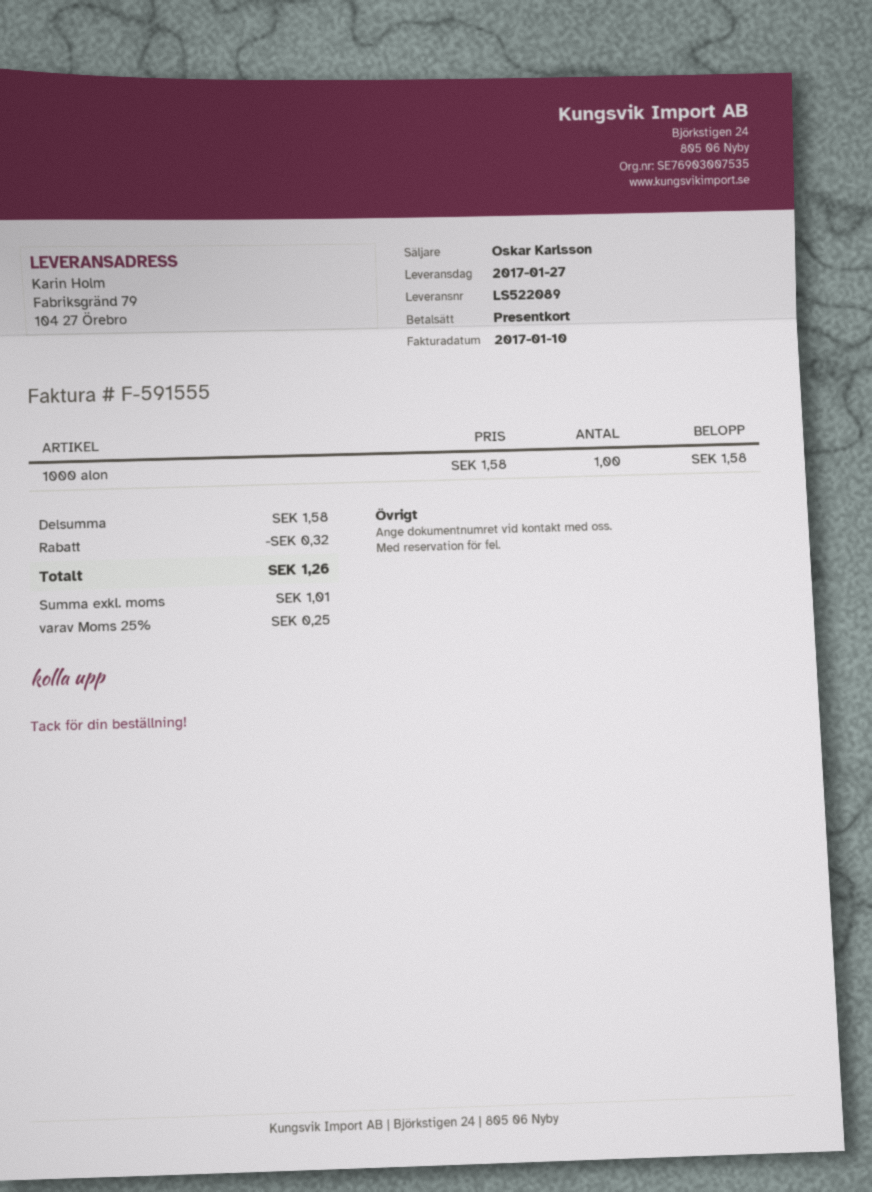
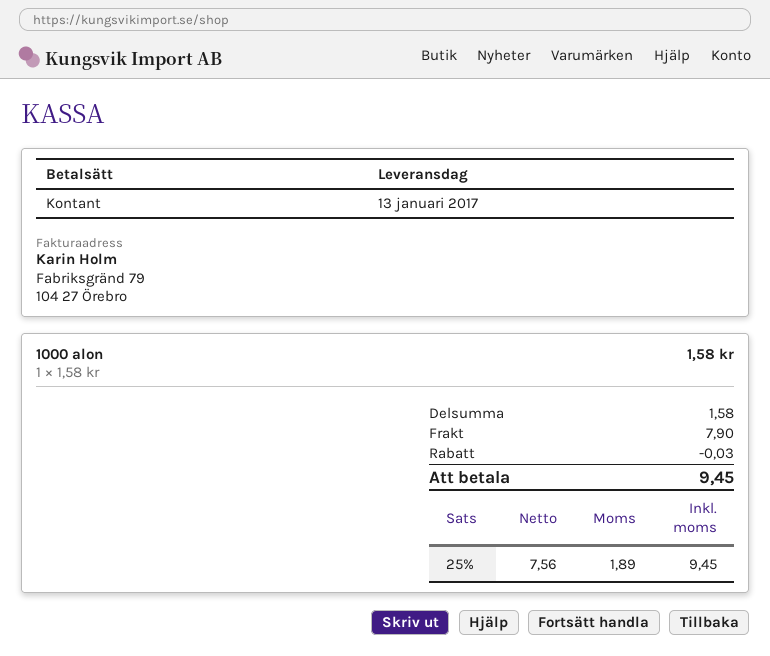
delivery date: 2017-01-27 -> 2017-01-13
payment method: gift card -> cash
discount: 0.32 -> 0.03
shipping: none -> 7.90
net: 1.01 -> 7.56
tax: 25% = 0.25 -> 25% = 1.89
total: 1.26 -> 9.45

